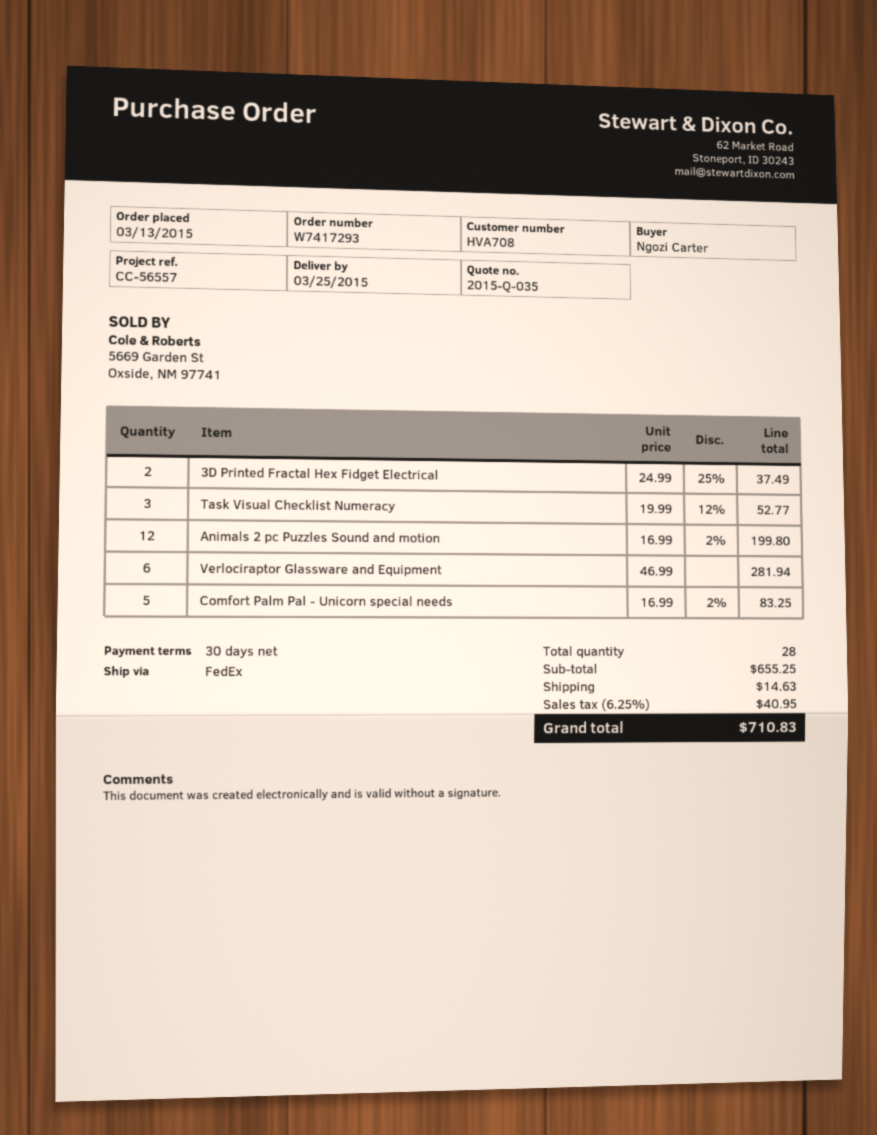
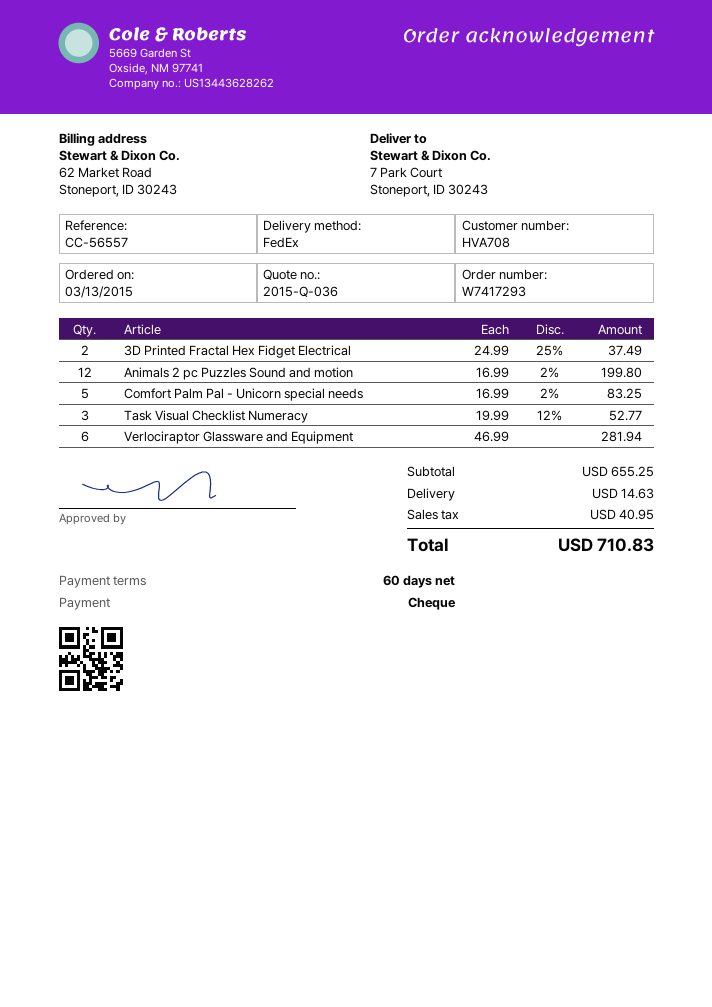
quote number: 2015-Q-035 -> 2015-Q-036
payment terms: 30 days -> 60 days

